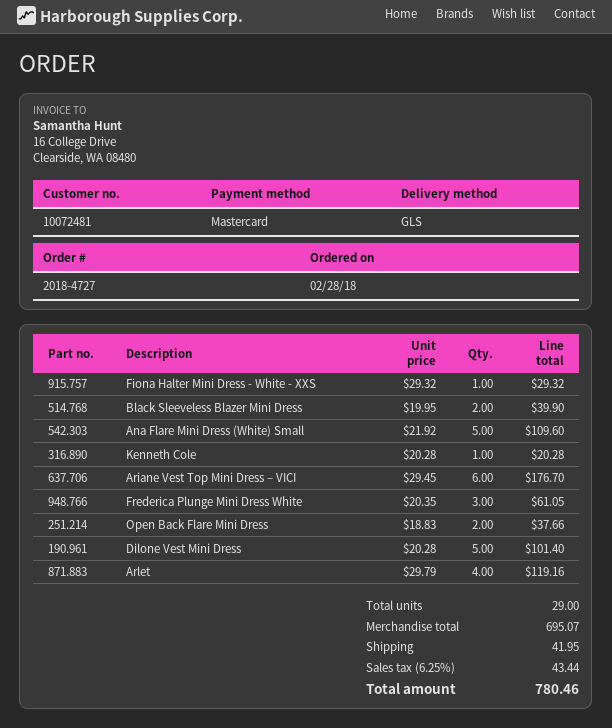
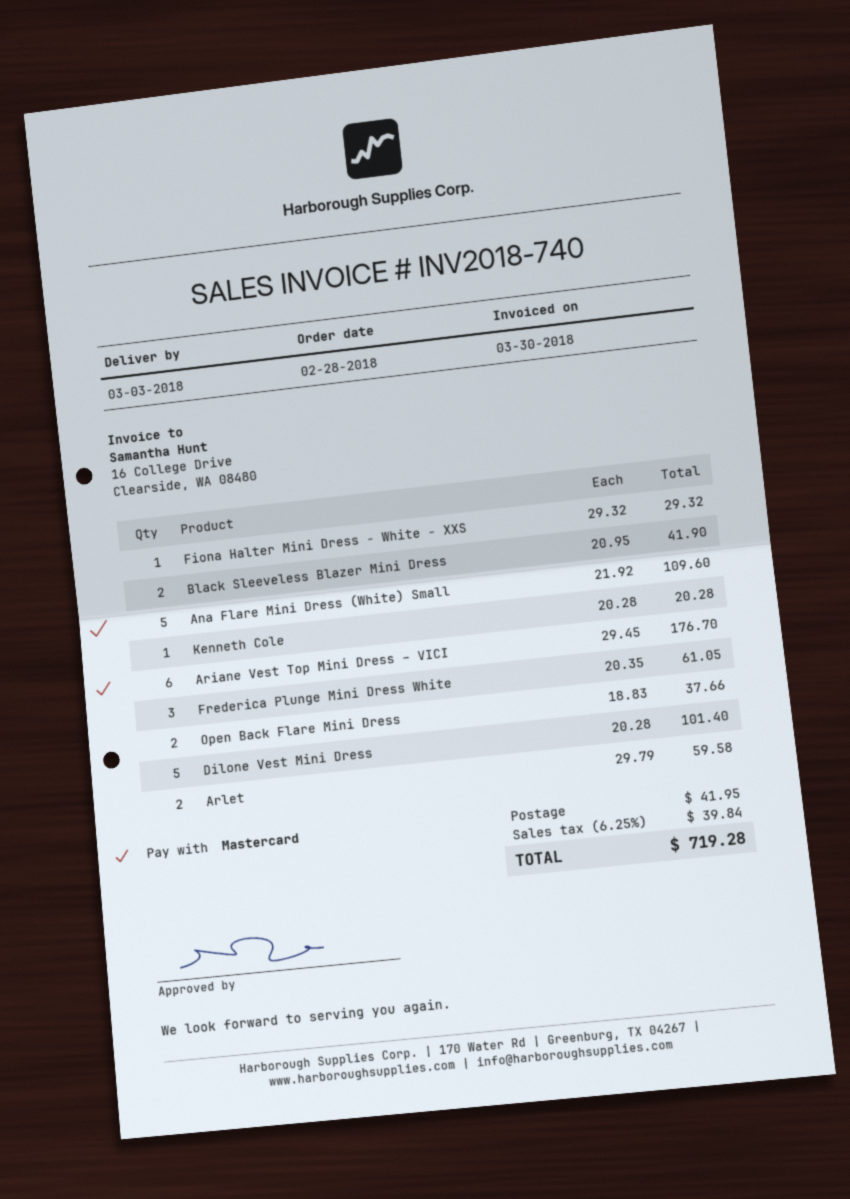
Black Sleeveless Blazer Mini Dress: 2 x 19.95 = 39.90 -> 2 x 20.95 = 41.90
Arlet: 4 x 29.79 = 119.16 -> 2 x 29.79 = 59.58
tax: 6.25% = 43.44 -> 6.25% = 39.84
total: 780.46 -> 719.28

